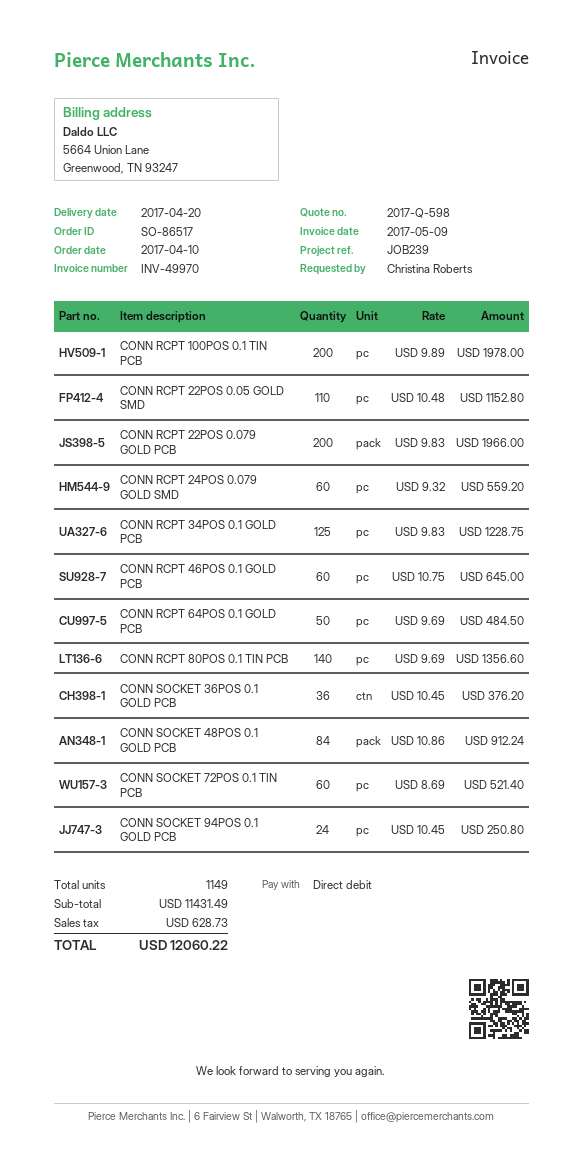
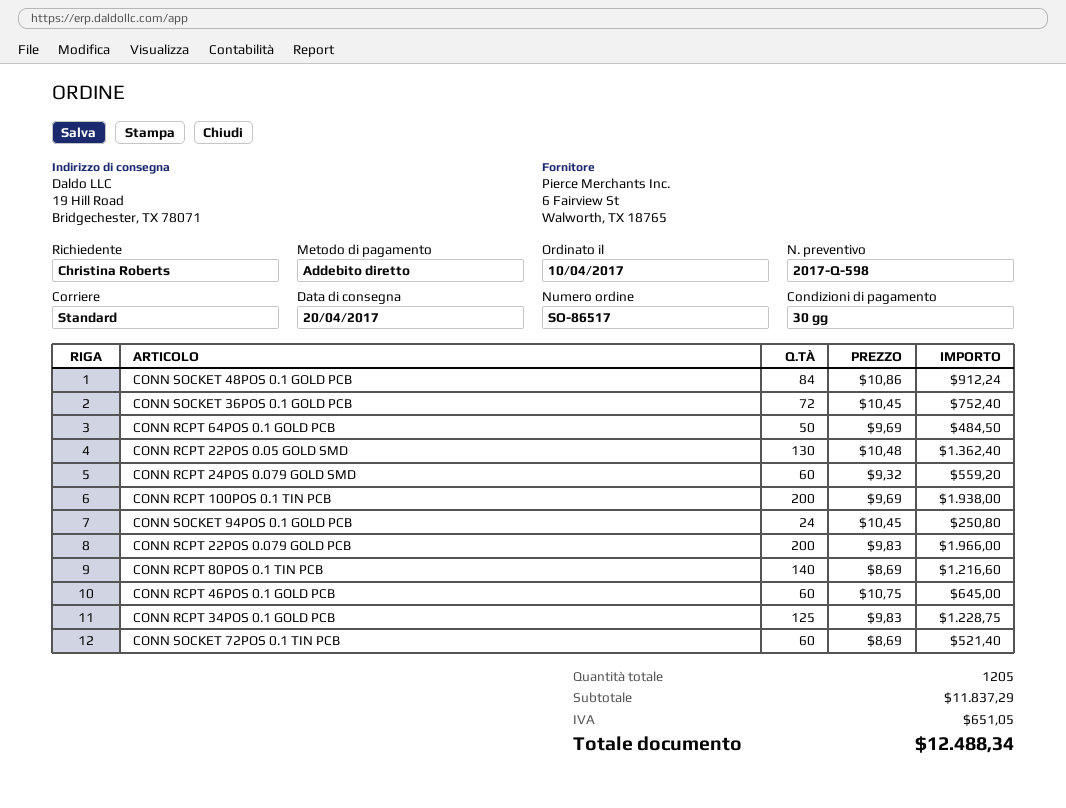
CONN RCPT 100POS 0.1 TIN PCB: 200 x 9.89 = 1978.00 -> 200 x 9.69 = 1938.00
CONN RCPT 22POS 0.05 GOLD SMD: 110 x 10.48 = 1152.80 -> 130 x 10.48 = 1362.40
CONN RCPT 80POS 0.1 TIN PCB: 140 x 9.69 = 1356.60 -> 140 x 8.69 = 1216.60
CONN SOCKET 36POS 0.1 GOLD PCB: 36 x 10.45 = 376.20 -> 72 x 10.45 = 752.40
total quantity: 1149 -> 1205
subtotal: 11431.49 -> 11837.29
tax: 628.73 -> 651.05
total: 12060.22 -> 12488.34

